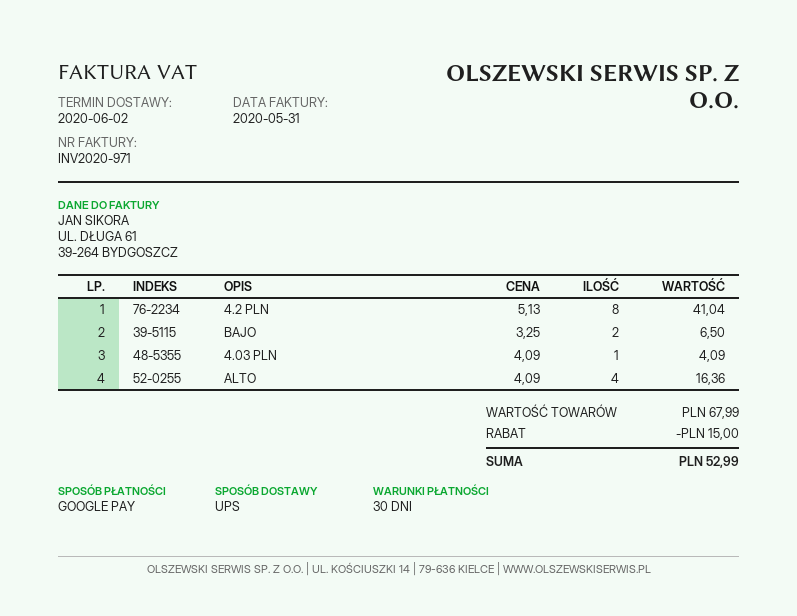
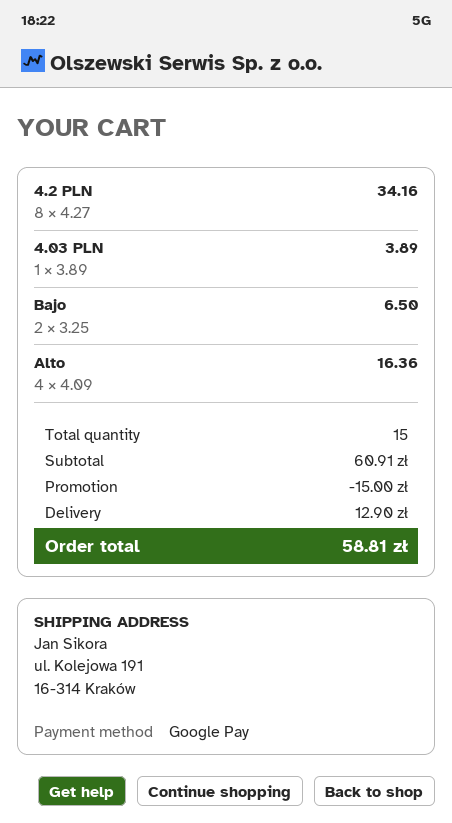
4.2 PLN: 8 x 5.13 = 41.04 -> 8 x 4.27 = 34.16
4.03 PLN: 1 x 4.09 = 4.09 -> 1 x 3.89 = 3.89
subtotal: 67.99 -> 60.91
shipping: none -> 12.90
total: 52.99 -> 58.81

